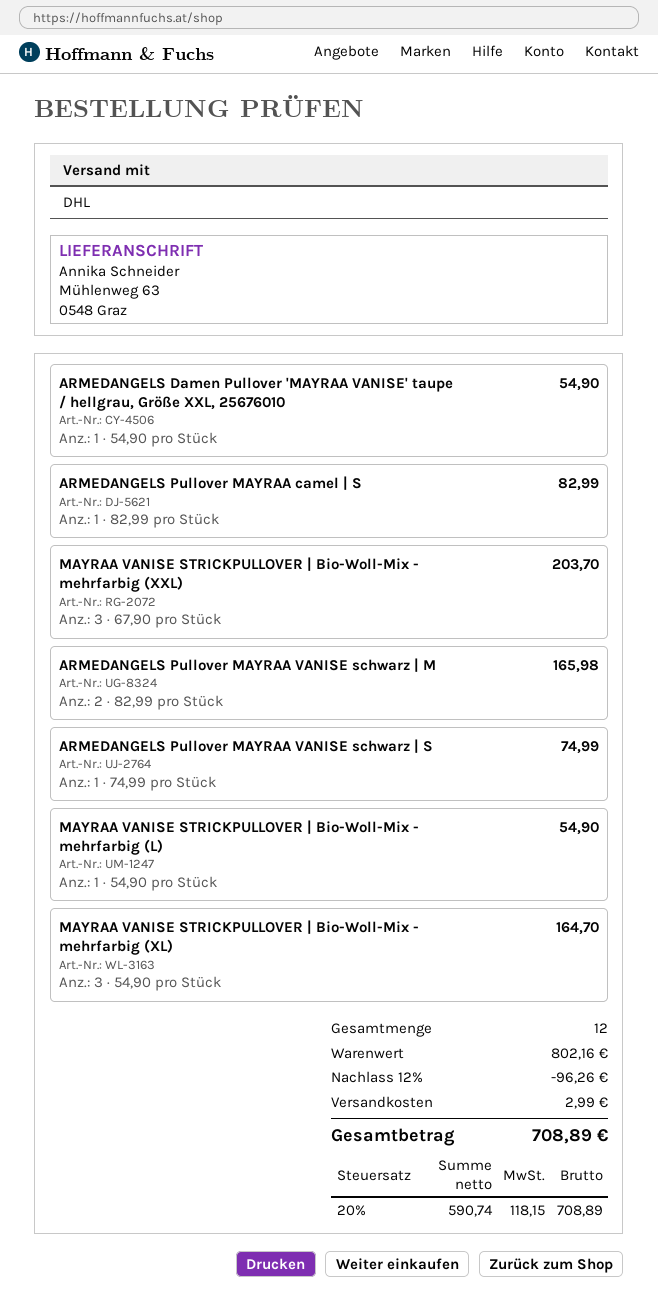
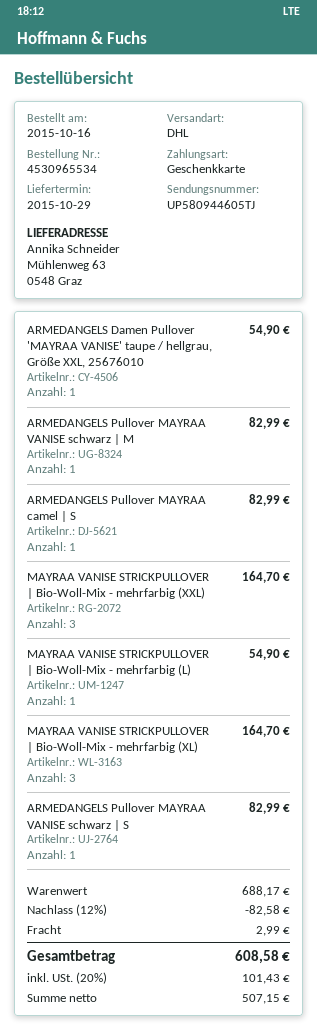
MAYRAA VANISE STRICKPULLOVER | Bio-Woll-Mix - mehrfarbig (XXL): 3 for 203.70 -> 3 for 164.70
ARMEDANGELS Pullover MAYRAA VANISE schwarz | M: 2 for 165.98 -> 1 for 82.99
ARMEDANGELS Pullover MAYRAA VANISE schwarz | S: 1 for 74.99 -> 1 for 82.99
subtotal: 802.16 -> 688.17
discount: 12% = 96.26 -> 12% = 82.58
net: 590.74 -> 507.15
tax: 20% = 118.15 -> 20% = 101.43
total: 708.89 -> 608.58

